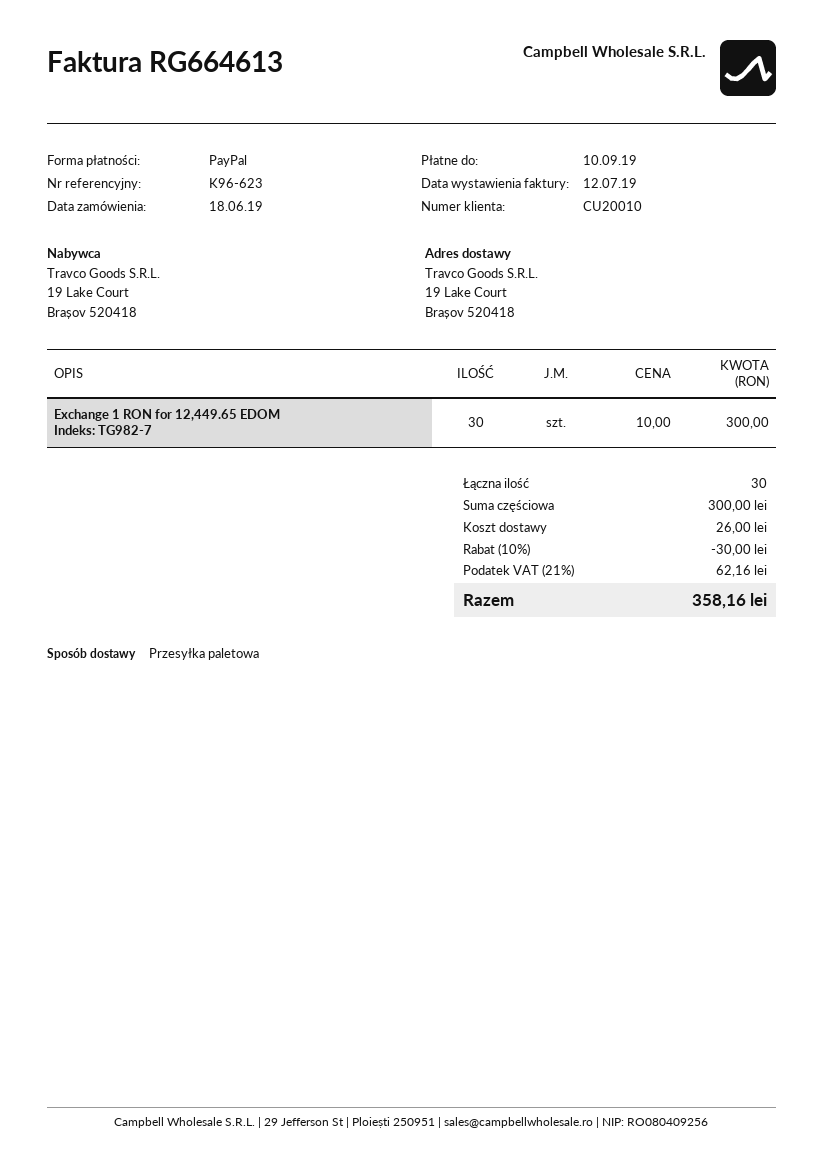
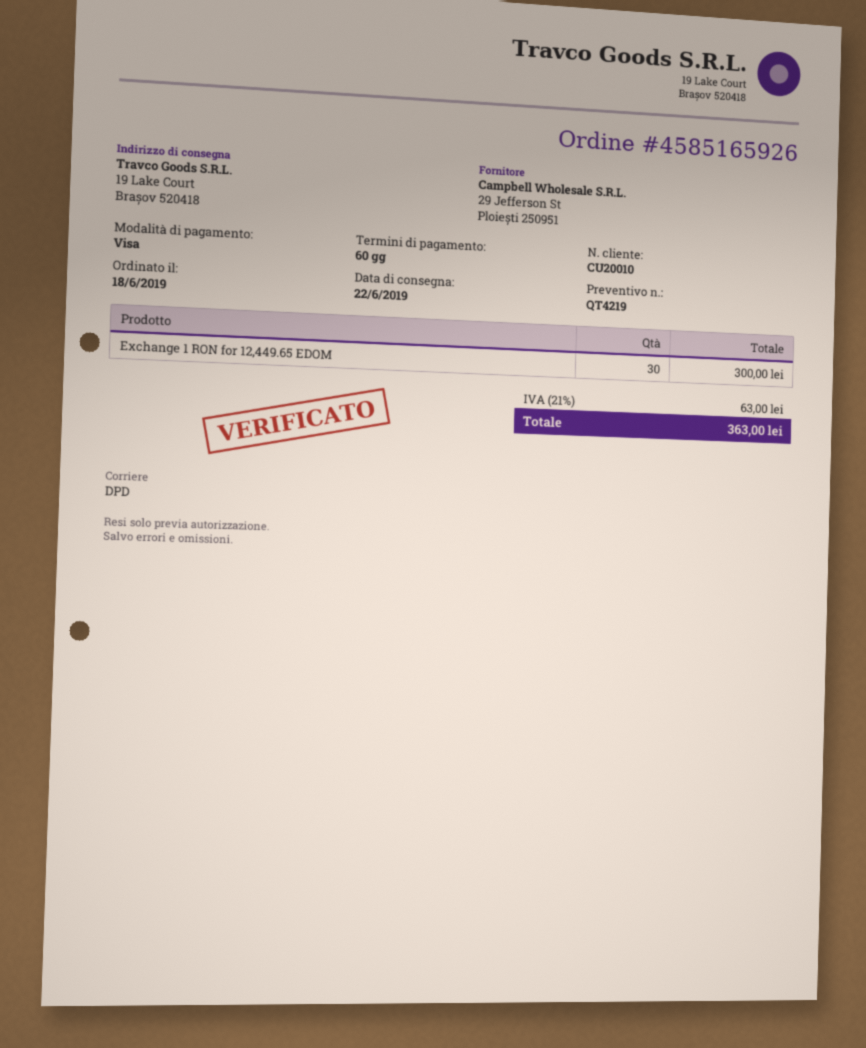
payment method: PayPal -> Visa
shipping method: pallet freight -> DPD
discount: 10% = 30.00 -> none
shipping: 26.00 -> none
tax: 21% = 62.16 -> 21% = 63.00
total: 358.16 -> 363.00

